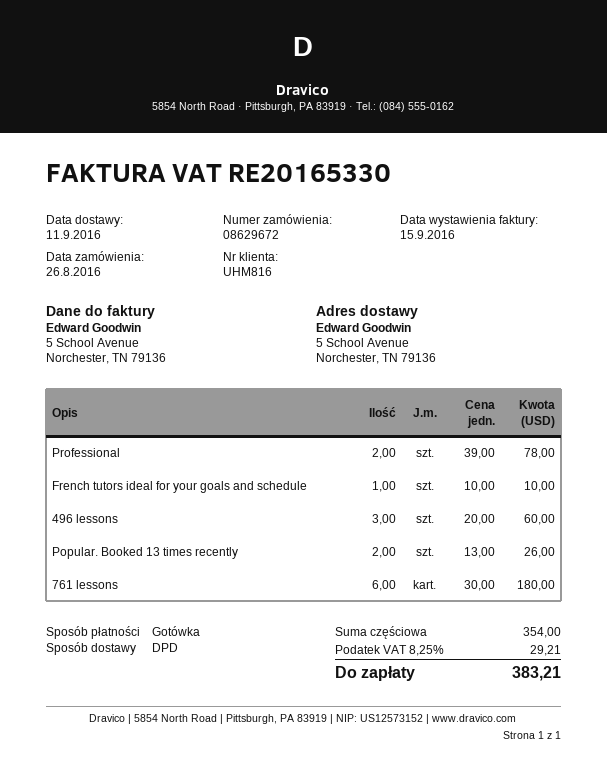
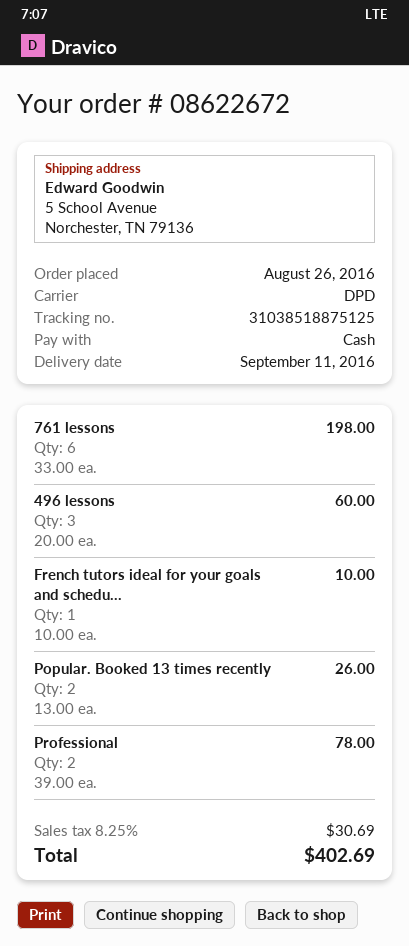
order number: 08629672 -> 08622672
761 lessons: 6 x 30.00 = 180.00 -> 6 x 33.00 = 198.00
tax: 8.25% = 29.21 -> 8.25% = 30.69
total: 383.21 -> 402.69

